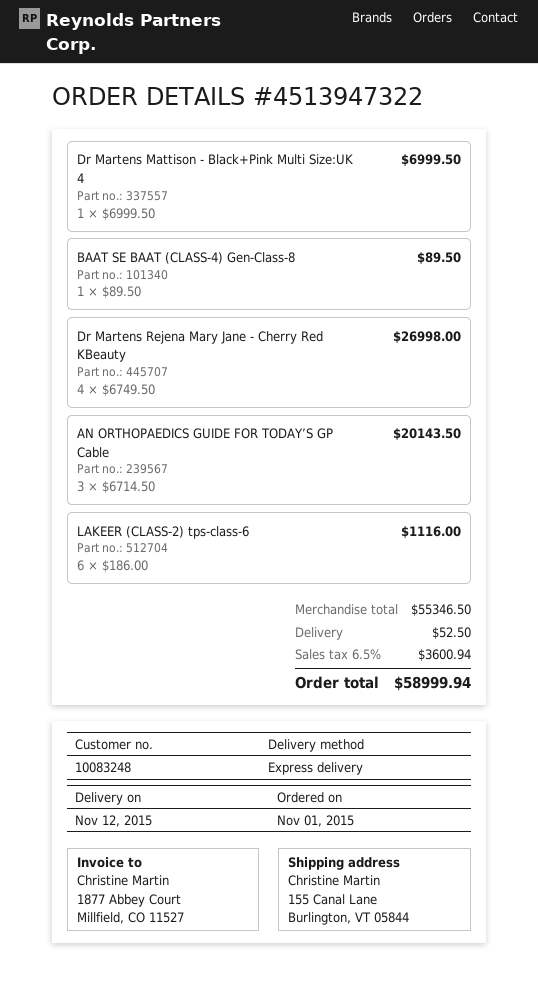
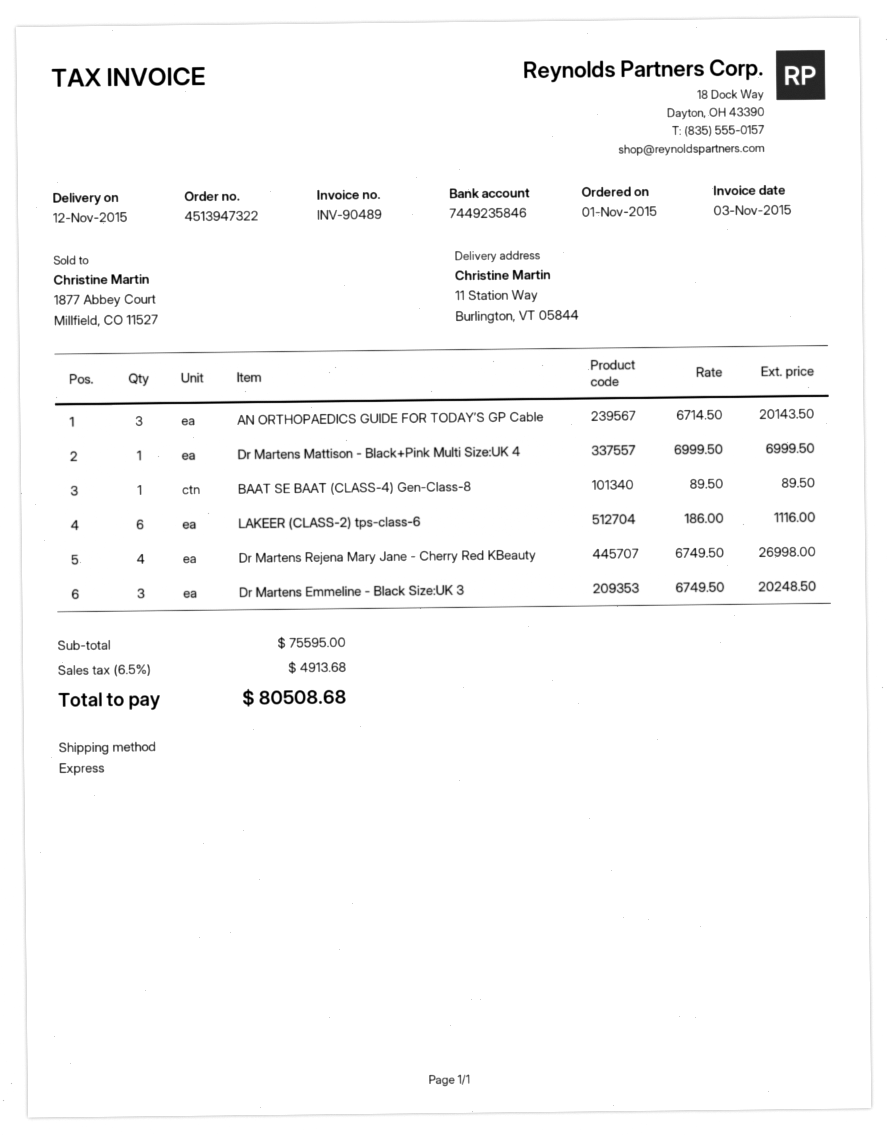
ship to: 155 Canal Lane, Burlington, VT 05844 -> 11 Station Way, Burlington, VT 05844
Dr Martens Emmeline - Black Size:UK 3: none -> 3 x 6749.50 = 20248.50
subtotal: 55346.50 -> 75595.00
shipping: 52.50 -> none
tax: 6.5% = 3600.94 -> 6.5% = 4913.68
total: 58999.94 -> 80508.68

